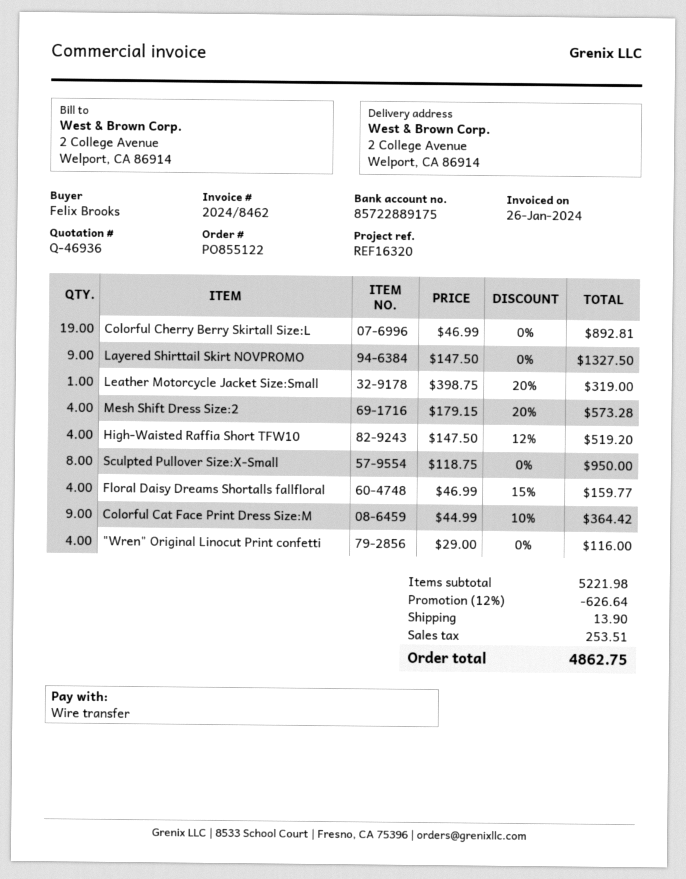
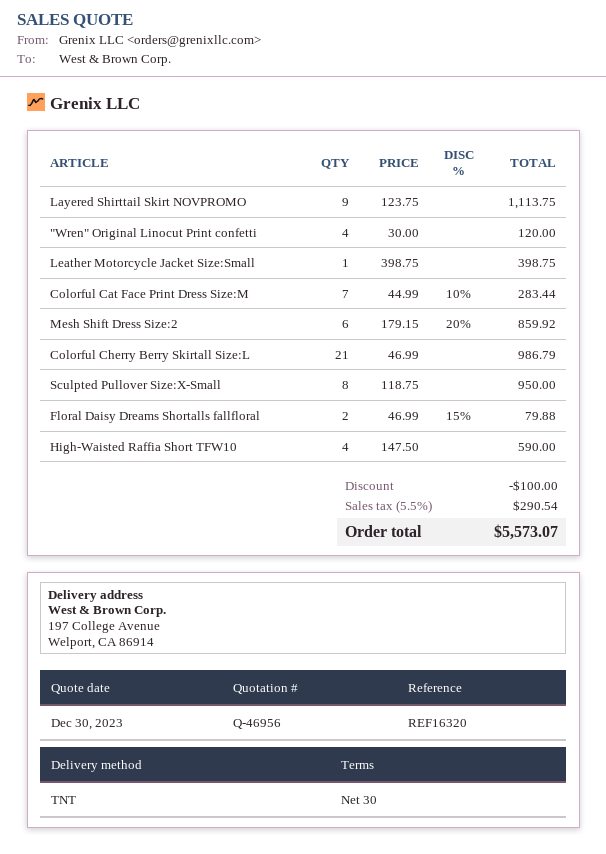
quote number: Q-46936 -> Q-46956
ship to: 2 College Avenue, Welport, CA 86914 -> 197 College Avenue, Welport, CA 86914
Colorful Cherry Berry Skirtall Size:L: 19 x 46.99 = 892.81 -> 21 x 46.99 = 986.79
Layered Shirttail Skirt NOVPROMO: 9 x 147.50 = 1327.50 -> 9 x 123.75 = 1113.75
Leather Motorcycle Jacket Size:Small: 1 x 398.75 - 20% = 319.00 -> 1 x 398.75 = 398.75
Mesh Shift Dress Size:2: 4 x 179.15 - 20% = 573.28 -> 6 x 179.15 - 20% = 859.92
High-Waisted Raffia Short TFW10: 4 x 147.50 - 12% = 519.20 -> 4 x 147.50 = 590.00
Floral Daisy Dreams Shortalls fallfloral: 4 x 46.99 - 15% = 159.77 -> 2 x 46.99 - 15% = 79.88
Colorful Cat Face Print Dress Size:M: 9 x 44.99 - 10% = 364.42 -> 7 x 44.99 - 10% = 283.44
"Wren" Original Linocut Print confetti: 4 x 29.00 = 116.00 -> 4 x 30.00 = 120.00
discount: 626.64 -> 100.00
shipping: 13.90 -> none
tax: 253.51 -> 290.54
total: 4862.75 -> 5573.07

